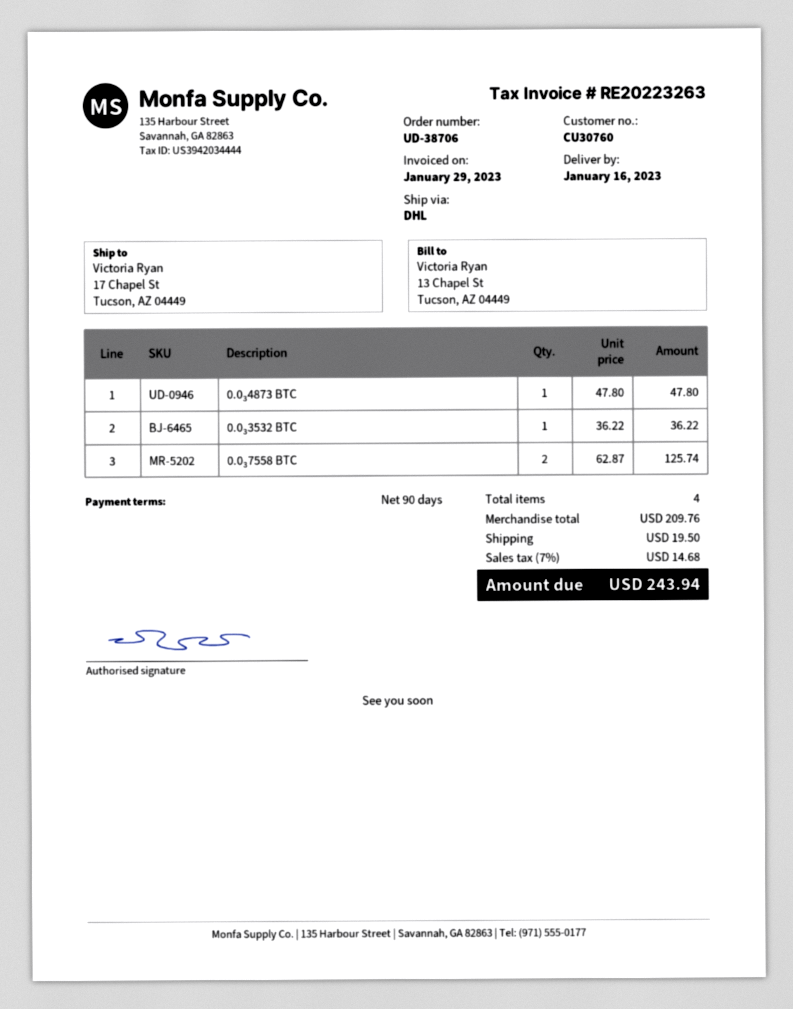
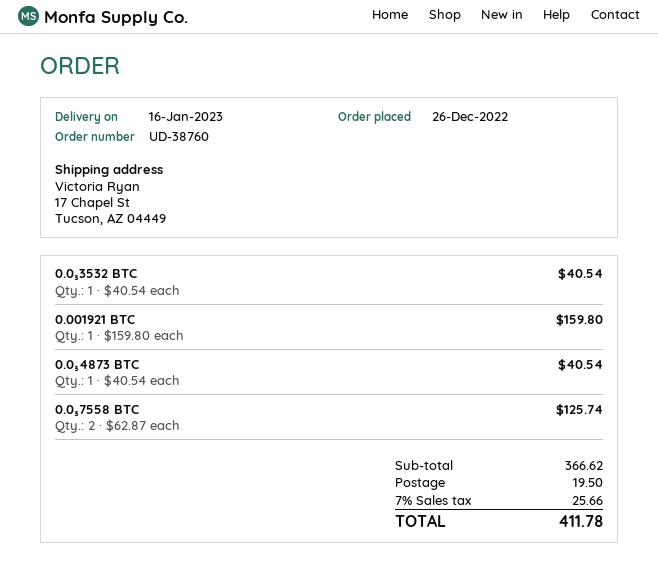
order number: UD-38706 -> UD-38760
0.0₃4873 BTC: 1 x 47.80 = 47.80 -> 1 x 40.54 = 40.54
0.0₃3532 BTC: 1 x 36.22 = 36.22 -> 1 x 40.54 = 40.54
0.001921 BTC: none -> 1 x 159.80 = 159.80
subtotal: 209.76 -> 366.62
tax: 7% = 14.68 -> 7% = 25.66
total: 243.94 -> 411.78

